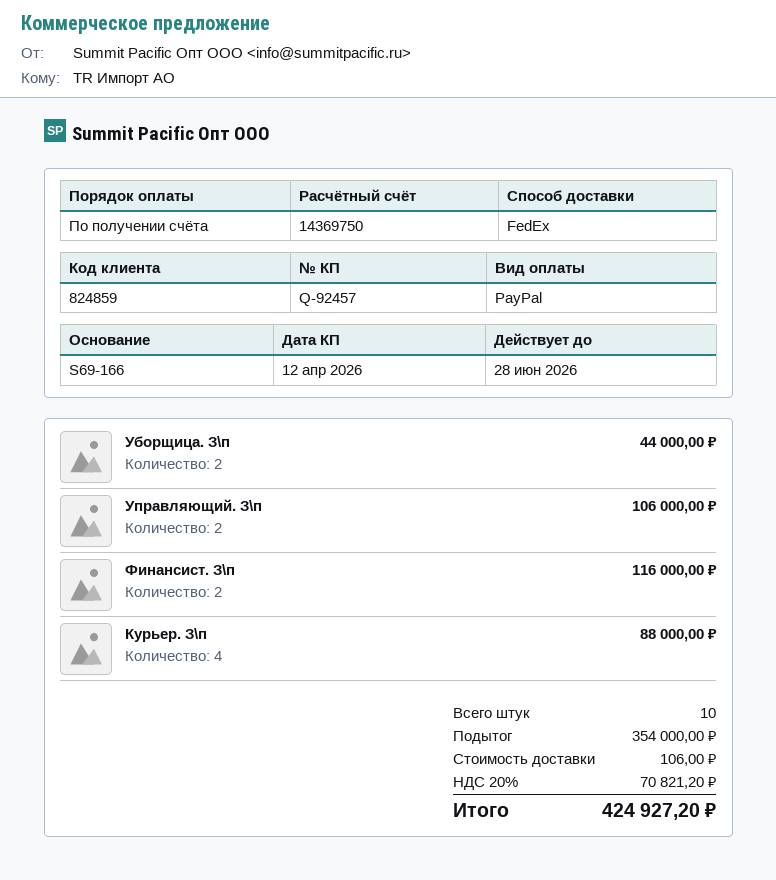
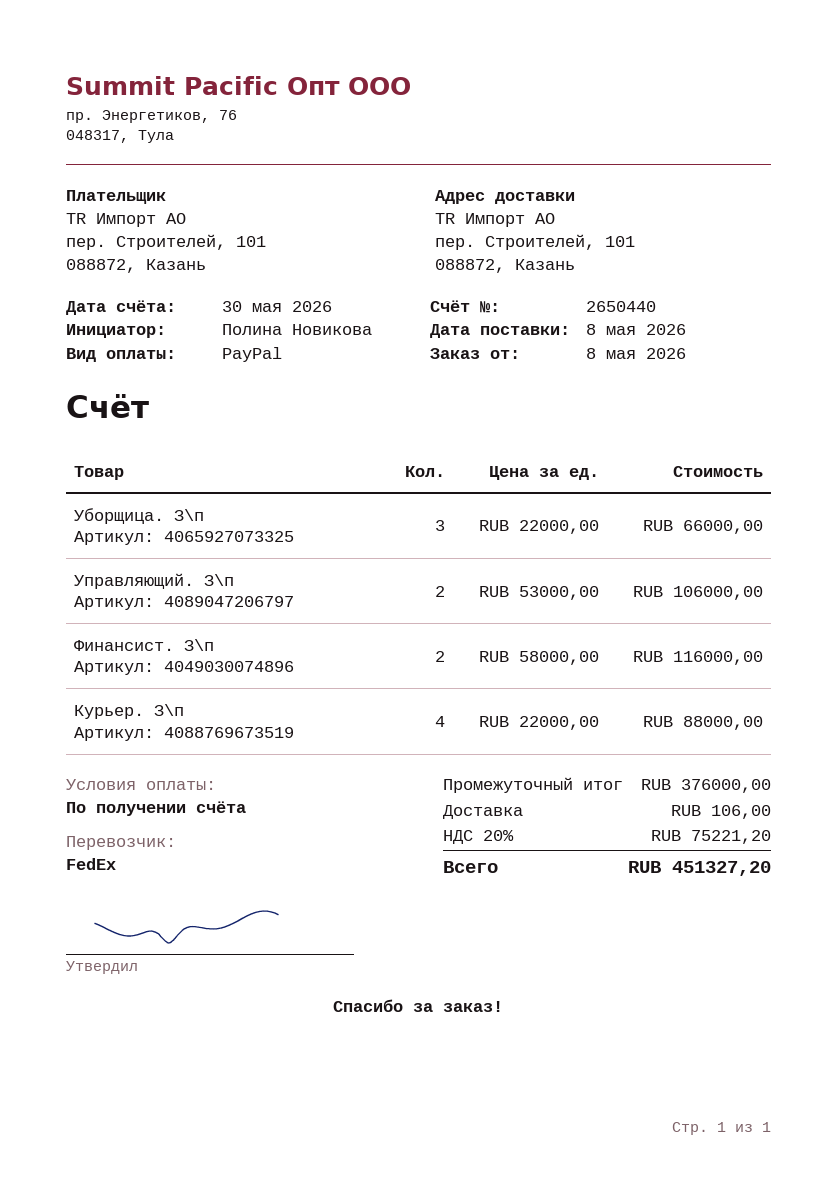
Уборщица. З\п: 2 for 44000.00 -> 3 for 66000.00
subtotal: 354000.00 -> 376000.00
tax: 20% = 70821.20 -> 20% = 75221.20
total: 424927.20 -> 451327.20

